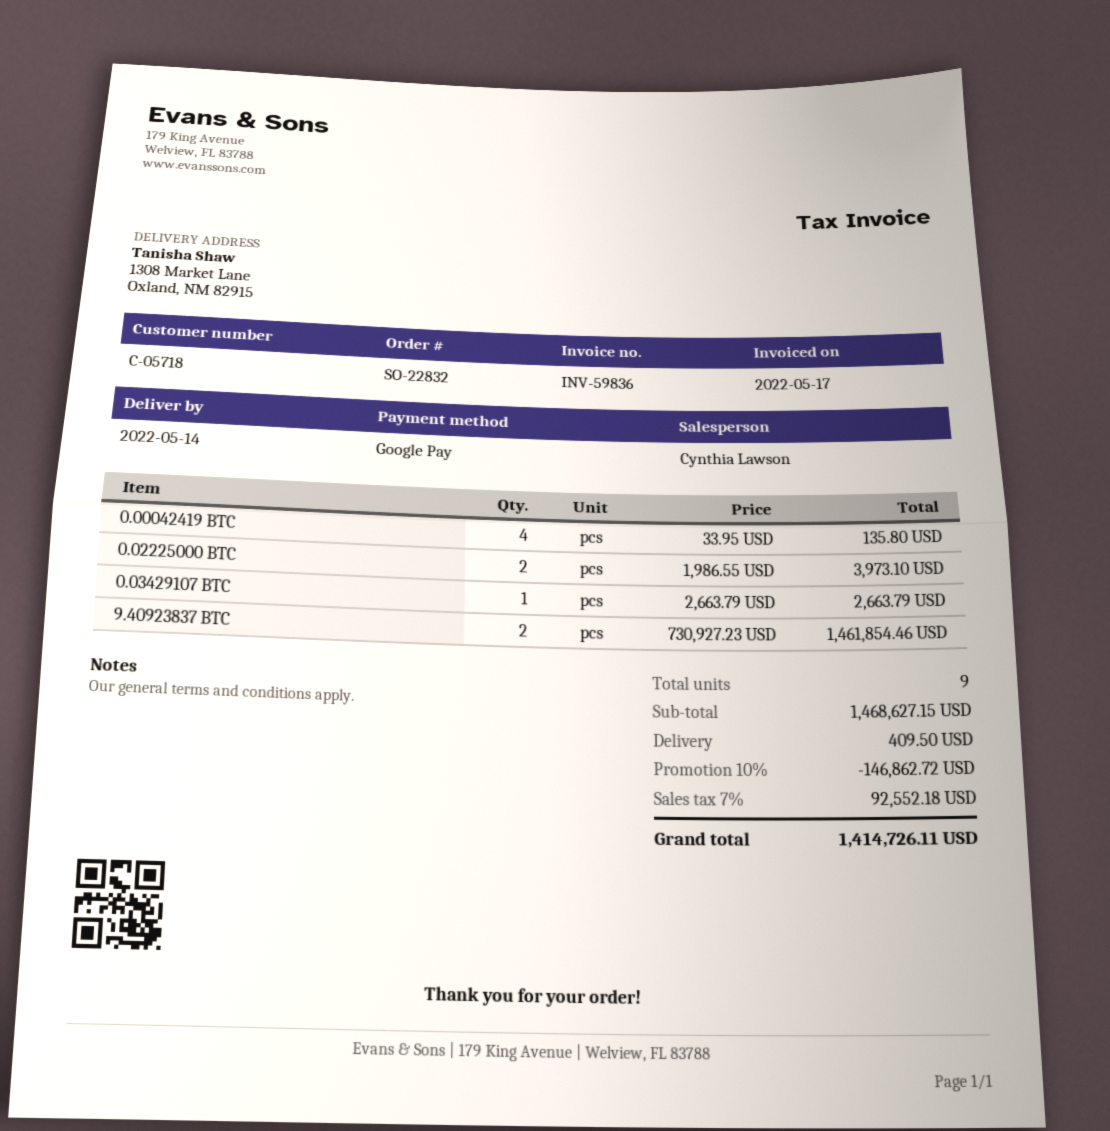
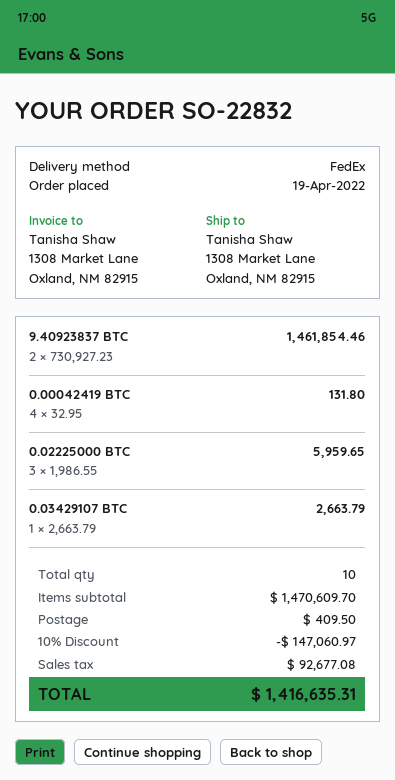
0.00042419 BTC: 4 x 33.95 = 135.80 -> 4 x 32.95 = 131.80
0.02225000 BTC: 2 x 1986.55 = 3973.10 -> 3 x 1986.55 = 5959.65
total quantity: 9 -> 10
subtotal: 1468627.15 -> 1470609.70
discount: 10% = 146862.72 -> 10% = 147060.97
tax: 92552.18 -> 92677.08
total: 1414726.11 -> 1416635.31

